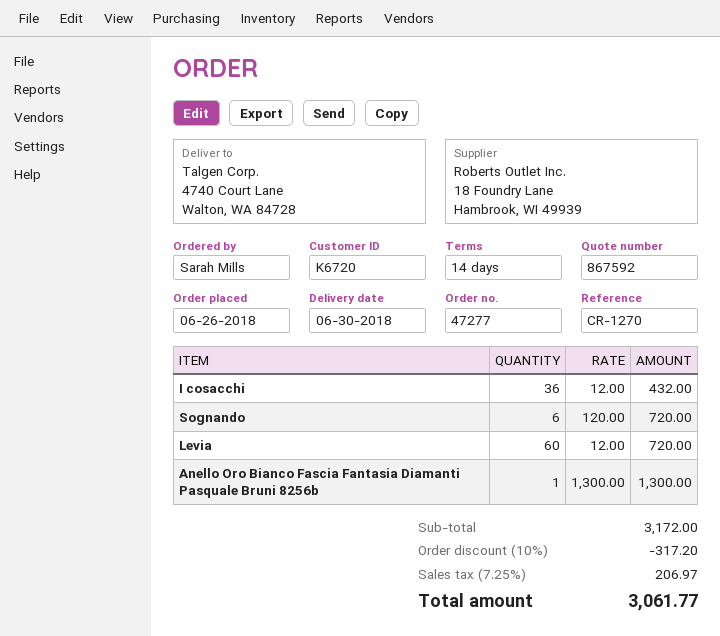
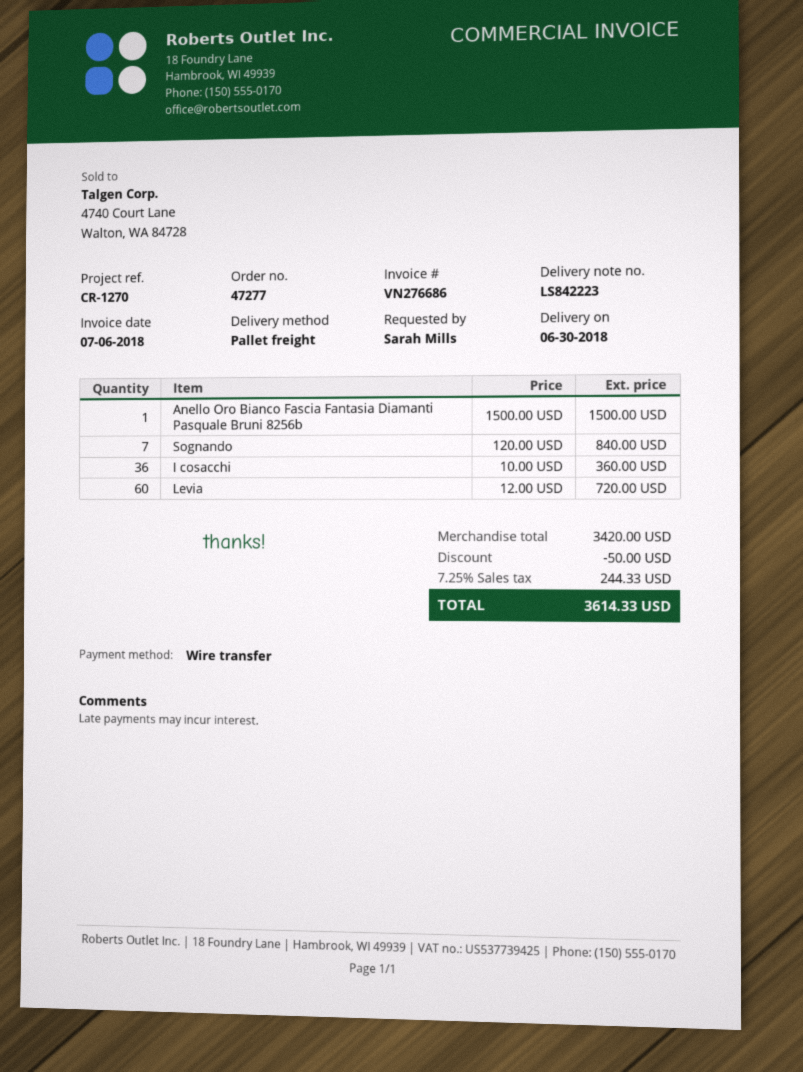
I cosacchi: 36 x 12.00 = 432.00 -> 36 x 10.00 = 360.00
Sognando: 6 x 120.00 = 720.00 -> 7 x 120.00 = 840.00
Anello Oro Bianco Fascia Fantasia Diamanti Pasquale Bruni 8256b: 1 x 1300.00 = 1300.00 -> 1 x 1500.00 = 1500.00
subtotal: 3172.00 -> 3420.00
discount: 317.20 -> 50.00
tax: 7.25% = 206.97 -> 7.25% = 244.33
total: 3061.77 -> 3614.33

